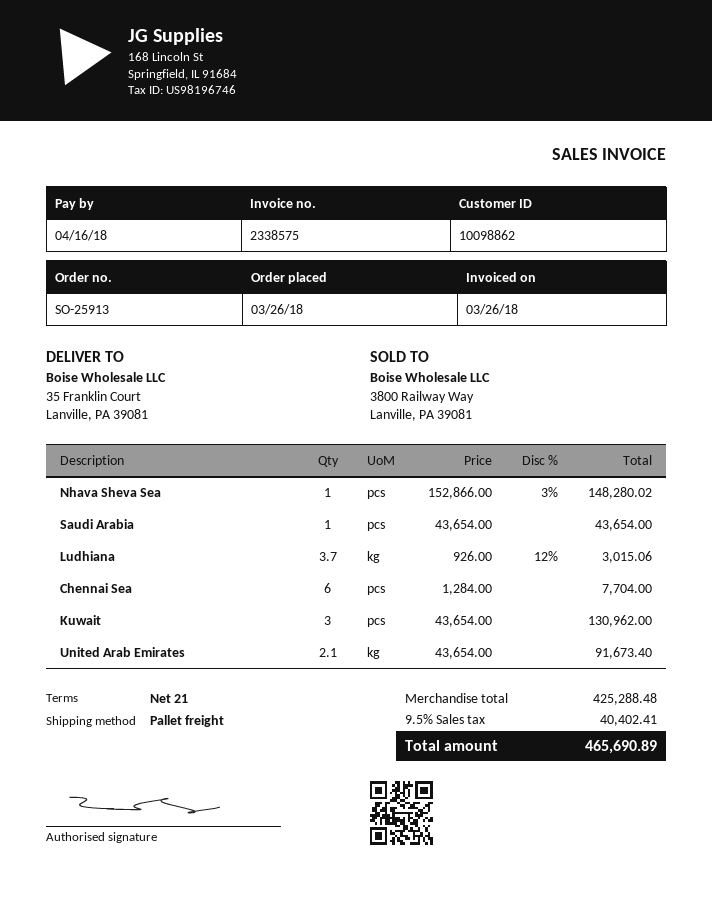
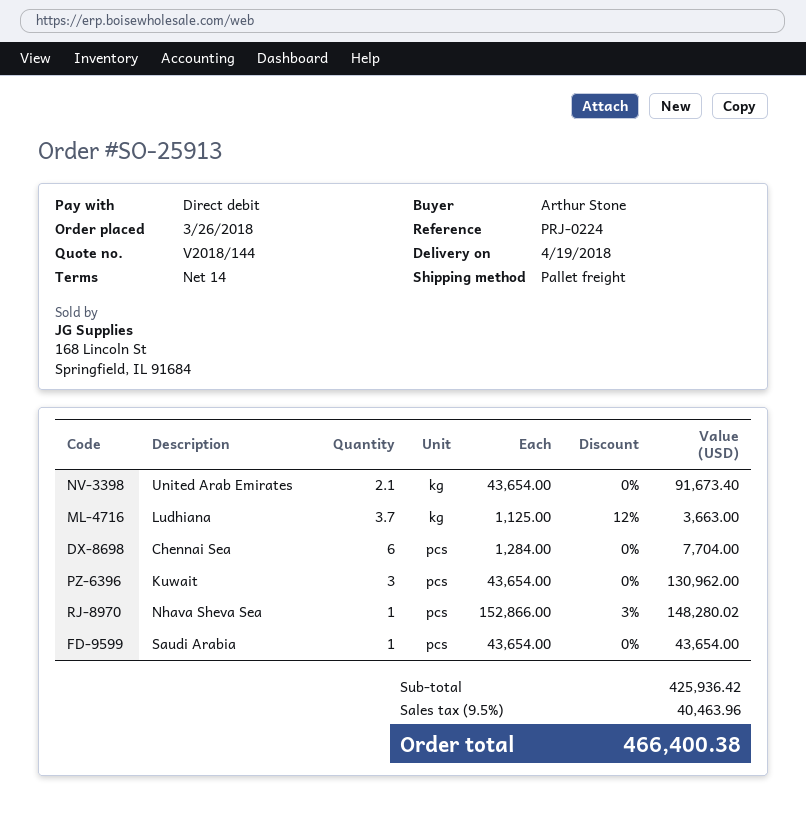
payment terms: 21 days -> 14 days
Ludhiana: 3.7 x 926.00 - 12% = 3015.06 -> 3.7 x 1125.00 - 12% = 3663.00
subtotal: 425288.48 -> 425936.42
tax: 9.5% = 40402.41 -> 9.5% = 40463.96
total: 465690.89 -> 466400.38

